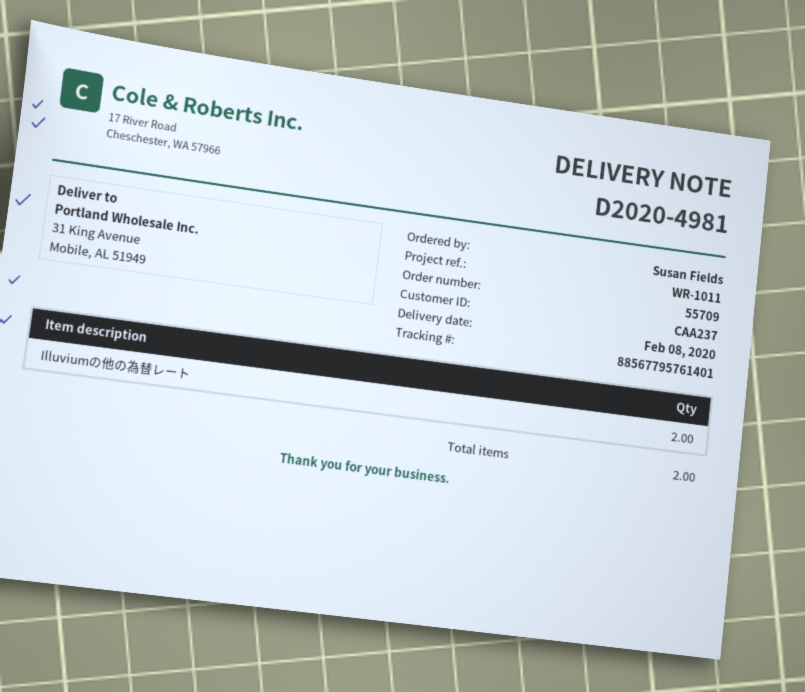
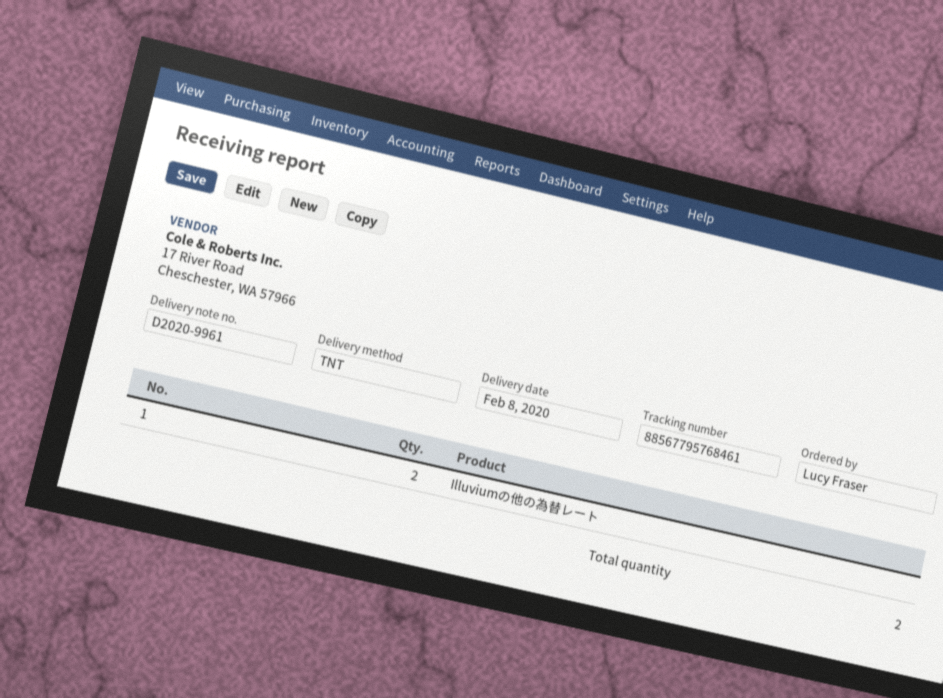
delivery note number: D2020-4981 -> D2020-9961
ordered by: Susan Fields -> Lucy Fraser
tracking number: 88567795761401 -> 88567795768461

